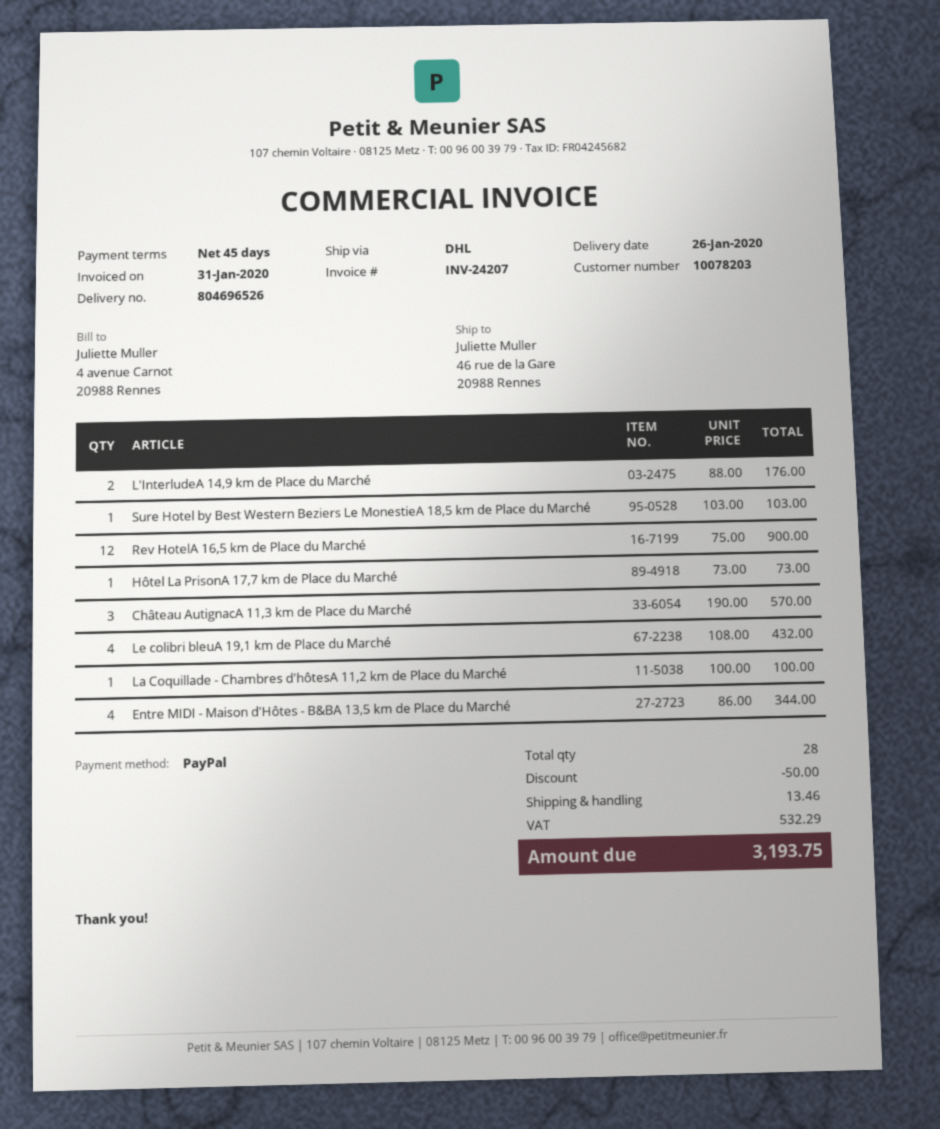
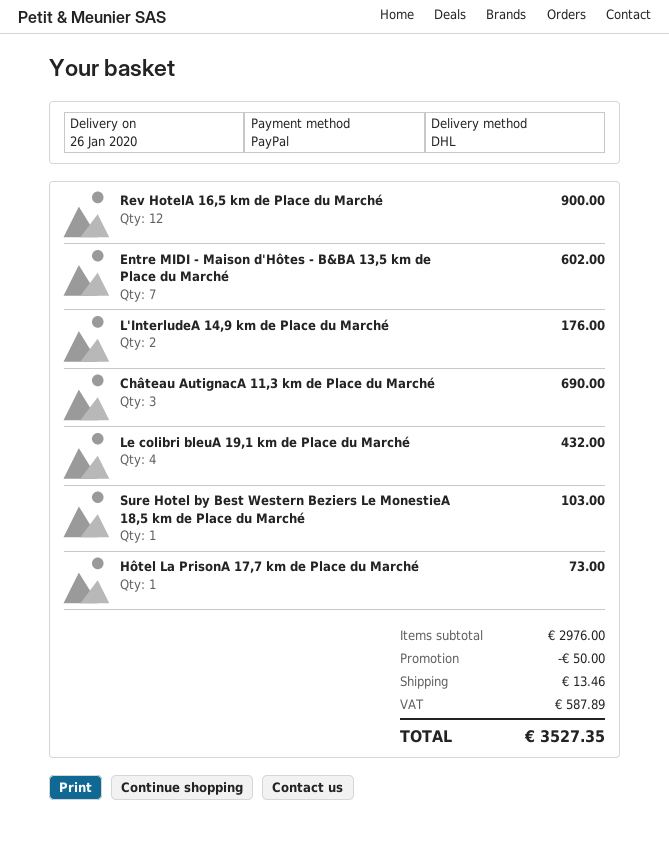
Château AutignacA 11,3 km de Place du Marché: 3 for 570.00 -> 3 for 690.00
La Coquillade - Chambres d'hôtesA 11,2 km de Place du Marché: 1 for 100.00 -> none
Entre MIDI - Maison d'Hôtes - B&BA 13,5 km de Place du Marché: 4 for 344.00 -> 7 for 602.00
tax: 532.29 -> 587.89
total: 3193.75 -> 3527.35

